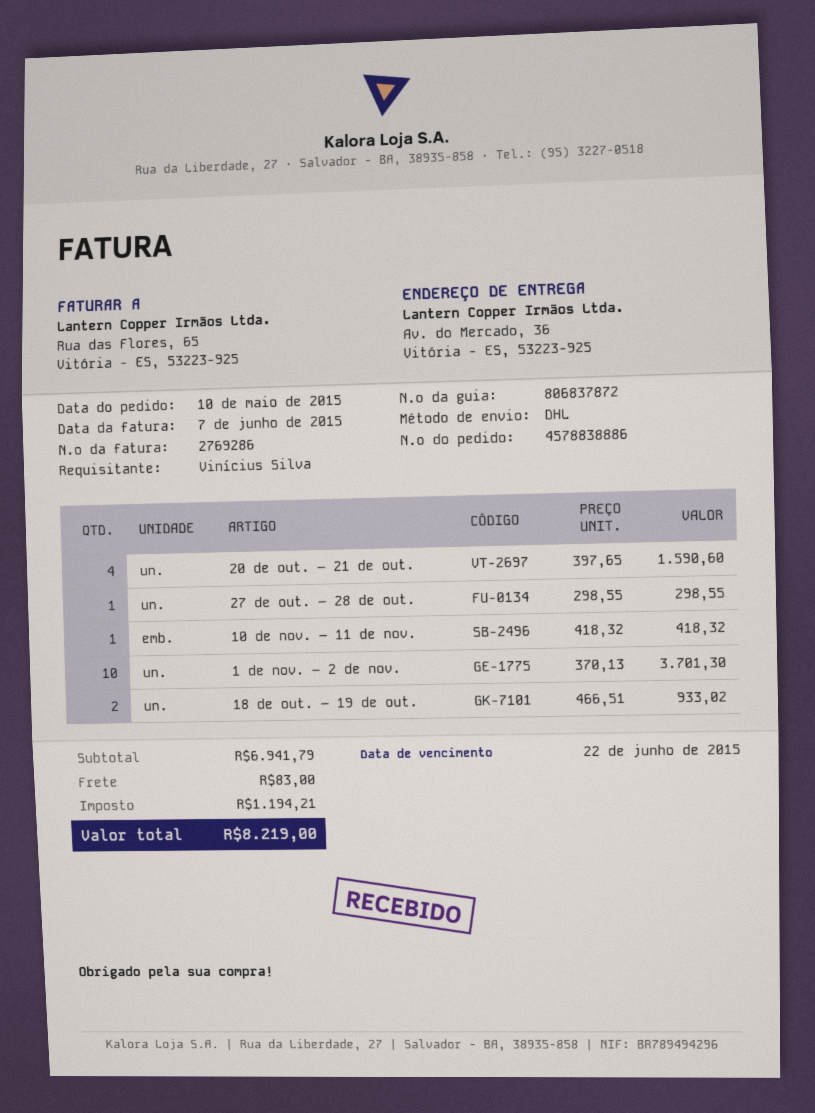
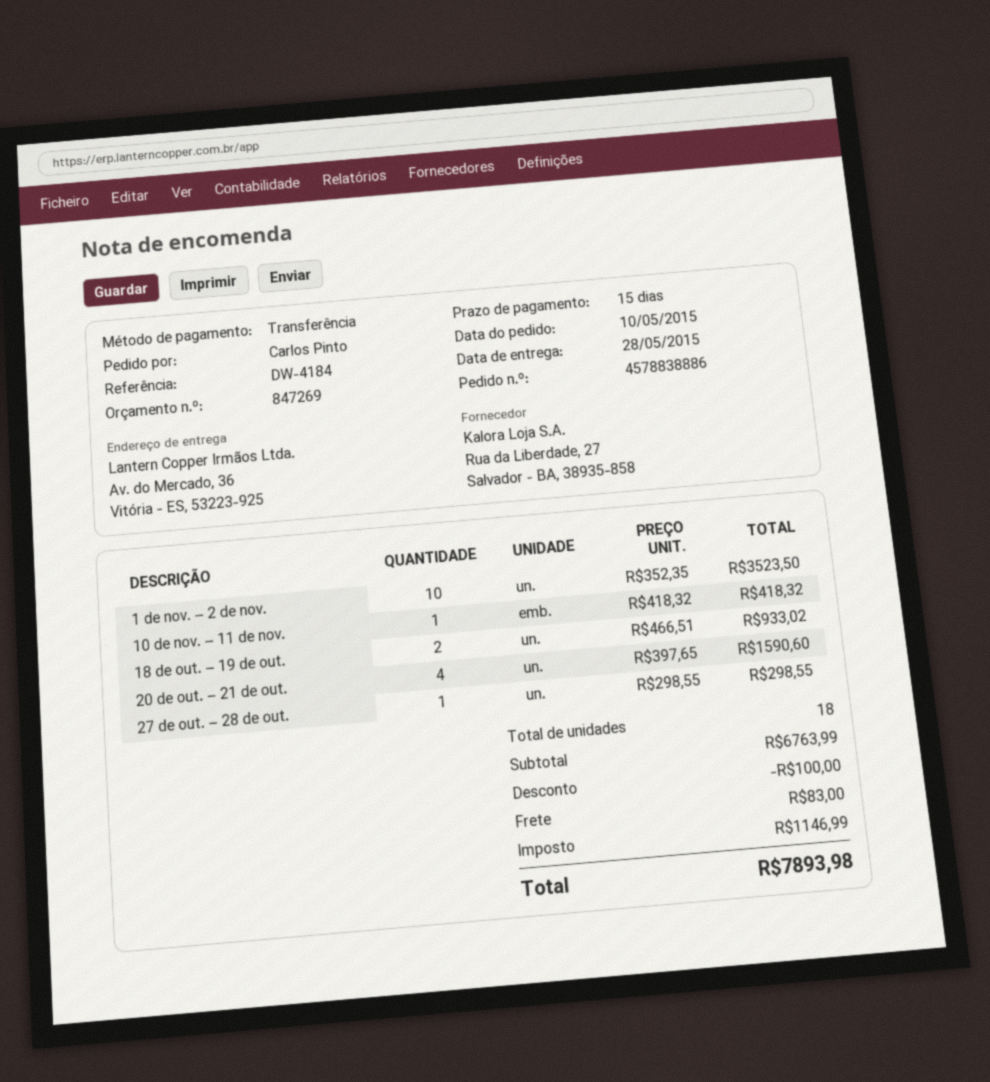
ordered by: Vinícius Silva -> Carlos Pinto
1 de nov. – 2 de nov.: 10 x 370.13 = 3701.30 -> 10 x 352.35 = 3523.50
subtotal: 6941.79 -> 6763.99
discount: none -> 100.00
tax: 1194.21 -> 1146.99
total: 8219.00 -> 7893.98

